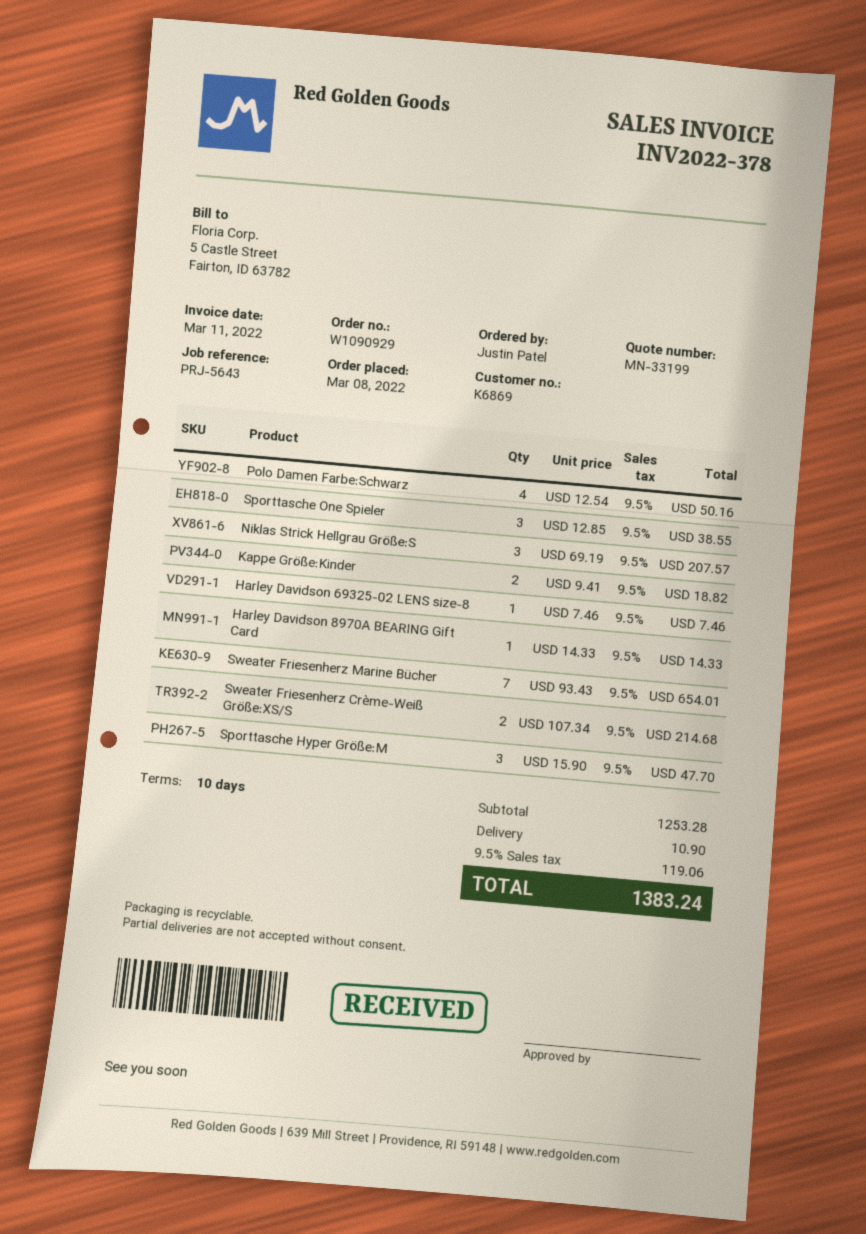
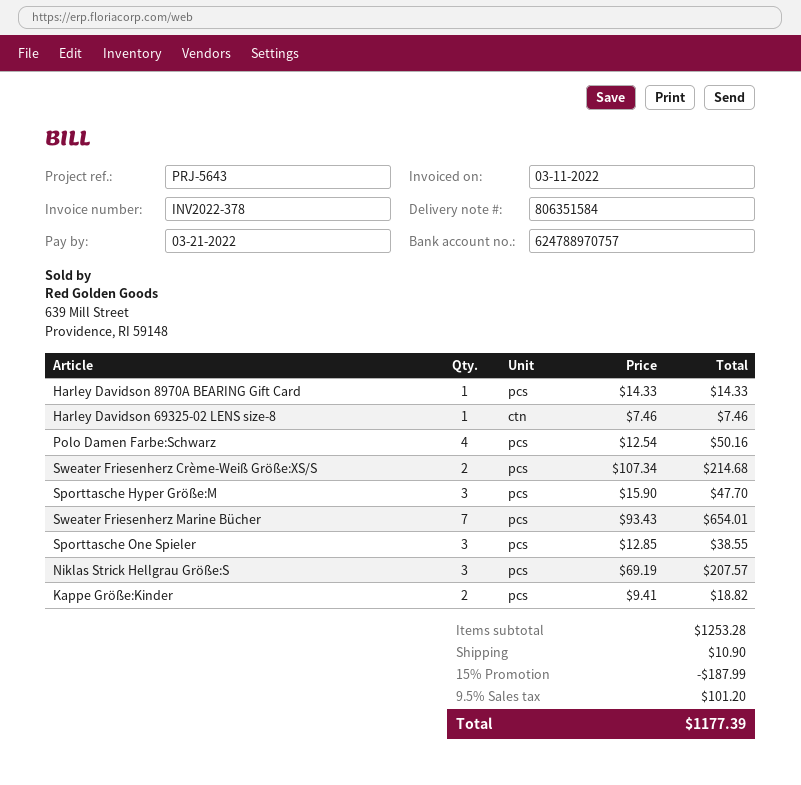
discount: none -> 15% = 187.99
tax: 9.5% = 119.06 -> 9.5% = 101.20
total: 1383.24 -> 1177.39

